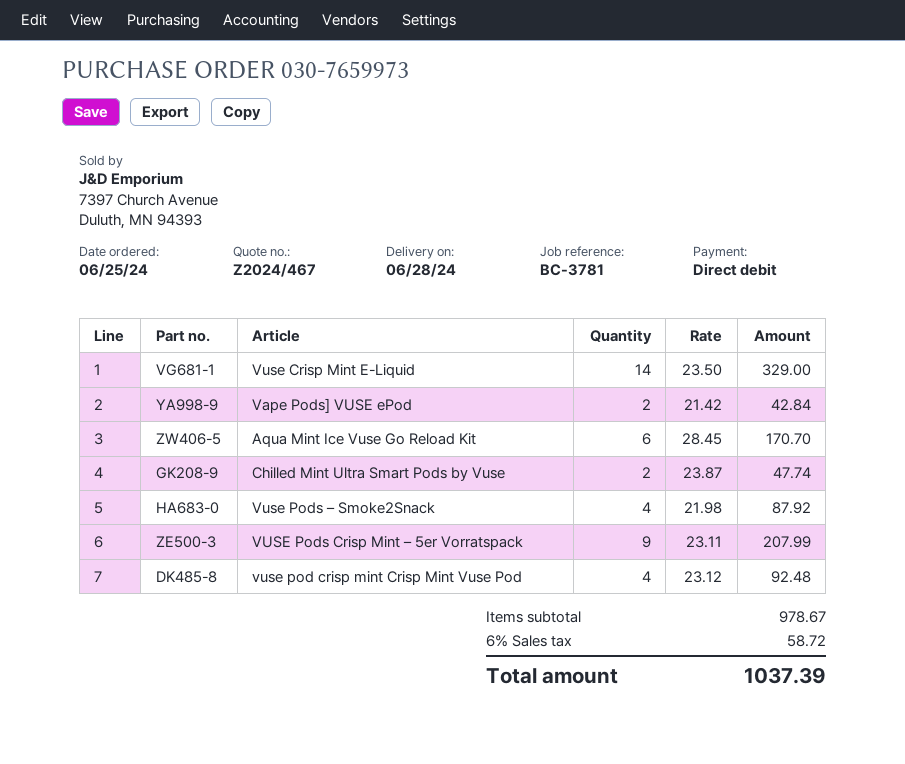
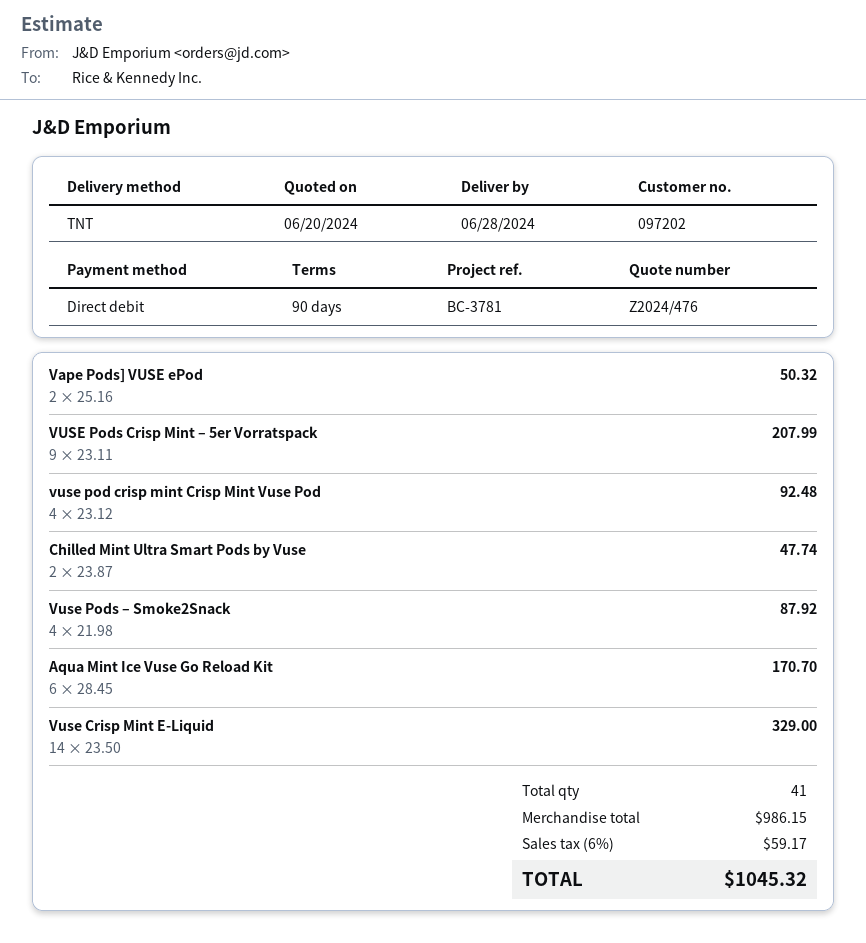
quote number: Z2024/467 -> Z2024/476
Vape Pods] VUSE ePod: 2 x 21.42 = 42.84 -> 2 x 25.16 = 50.32
subtotal: 978.67 -> 986.15
tax: 6% = 58.72 -> 6% = 59.17
total: 1037.39 -> 1045.32

